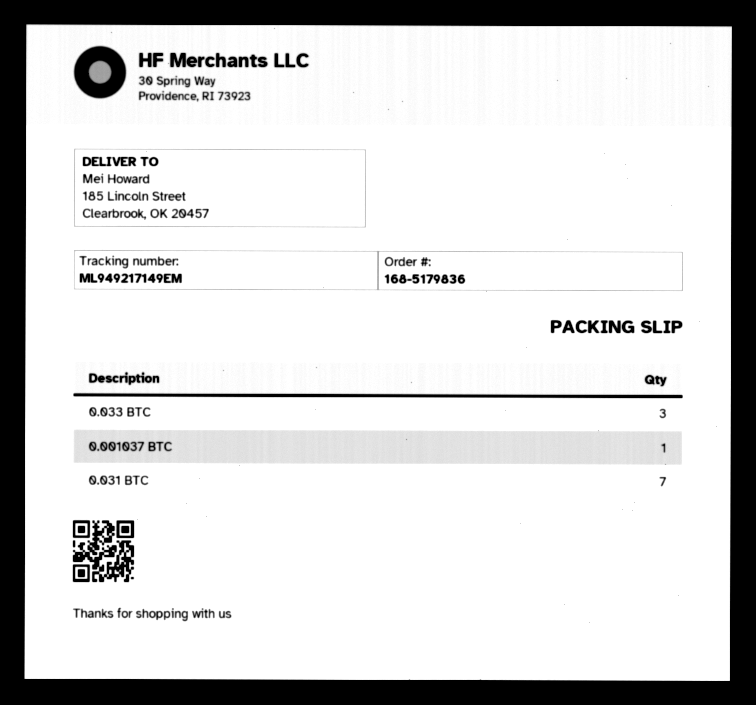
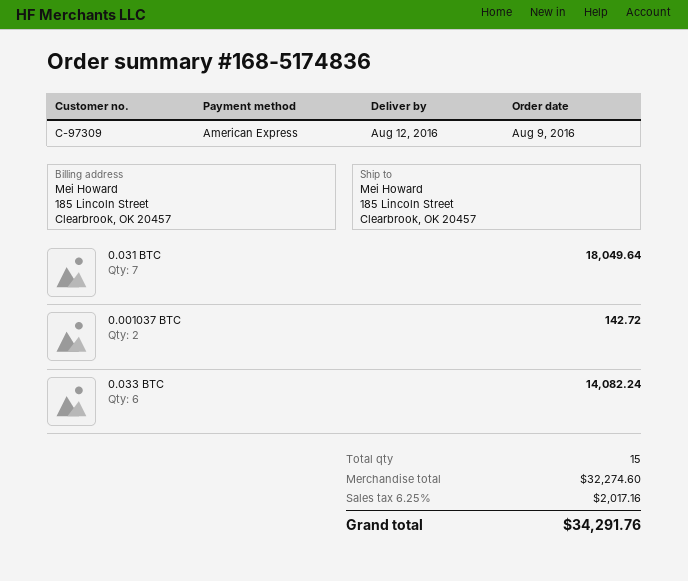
order number: 168-5179836 -> 168-5174836
0.033 BTC: 3 -> 6
0.001037 BTC: 1 -> 2

